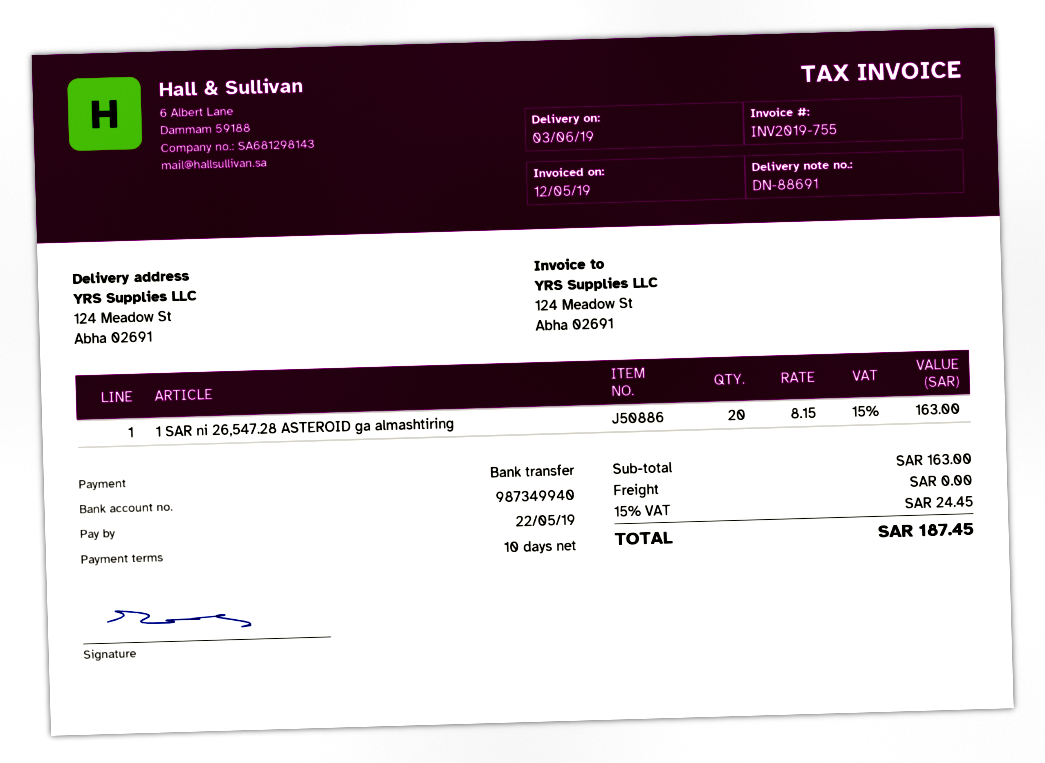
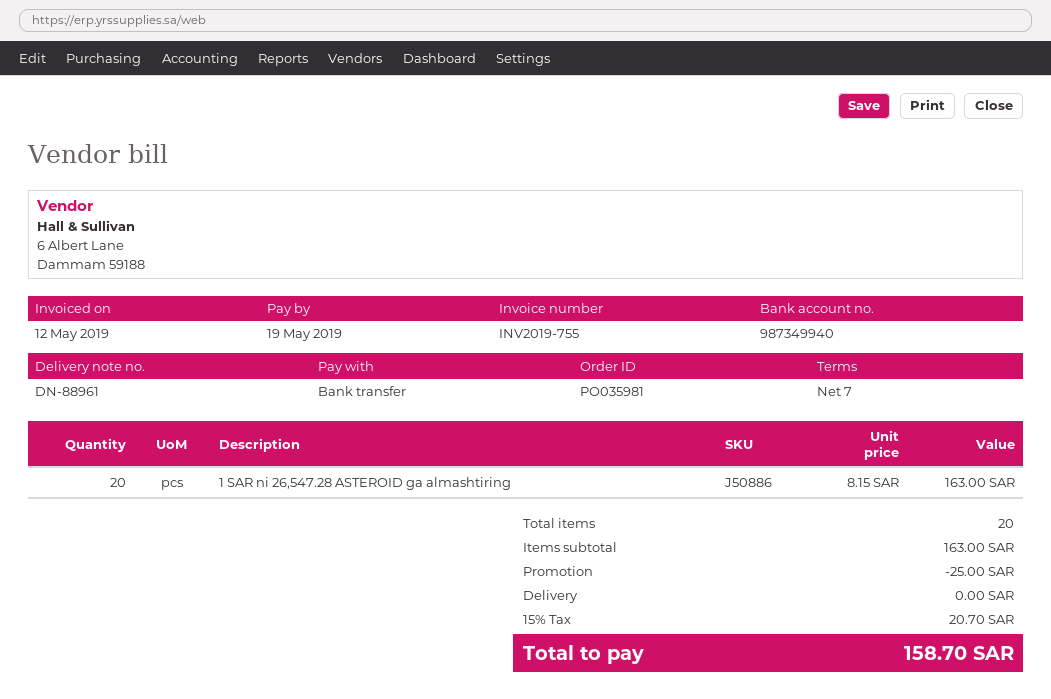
delivery note number: DN-88691 -> DN-88961
payment terms: 10 days -> 7 days
due date: 2019-05-22 -> 2019-05-19
discount: none -> 25.00
tax: 15% = 24.45 -> 15% = 20.70
total: 187.45 -> 158.70

